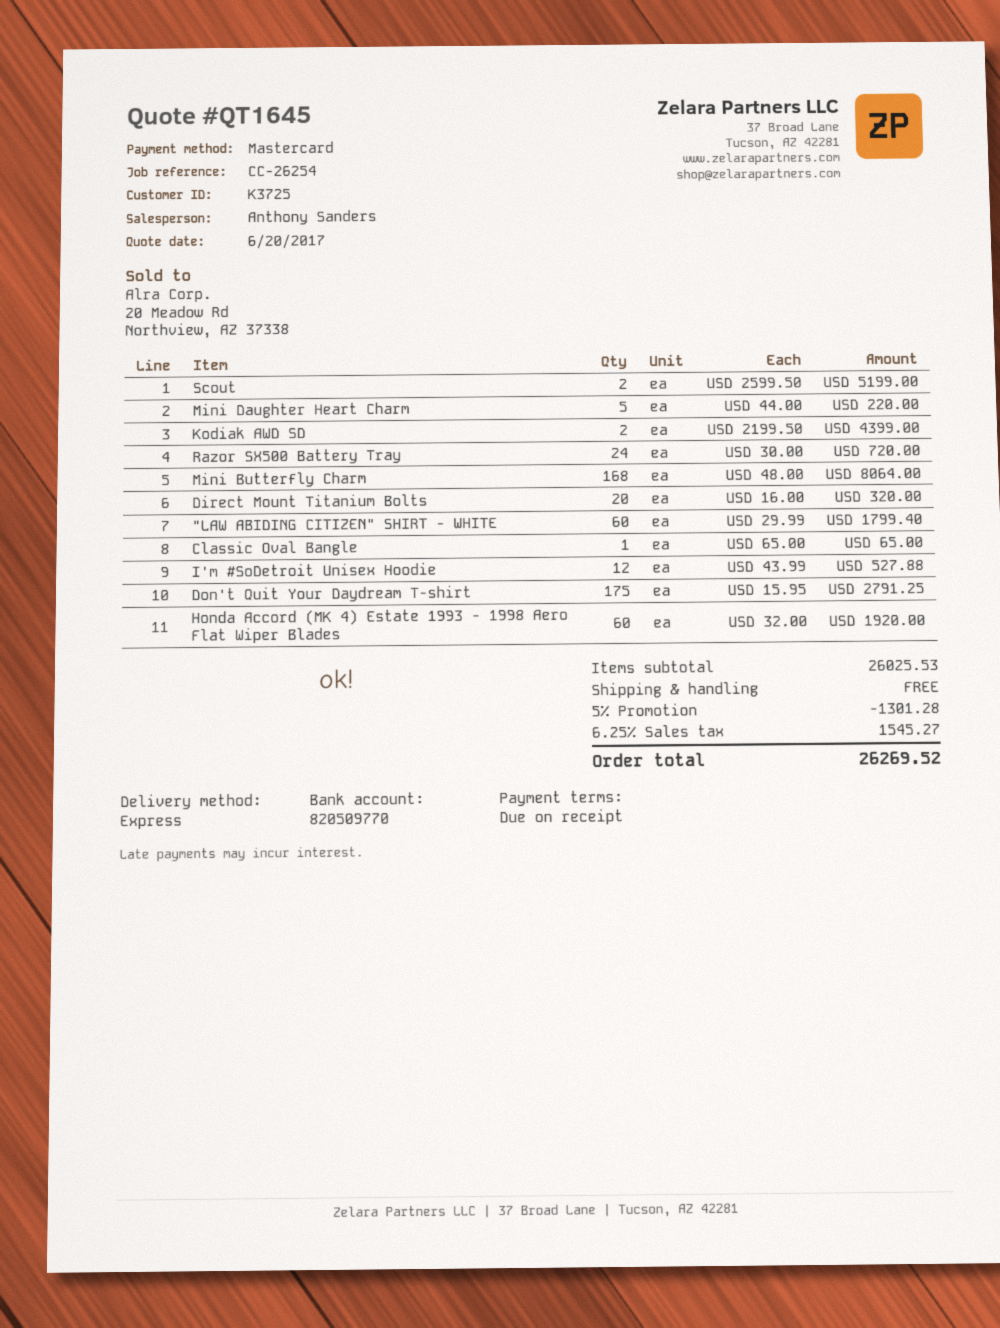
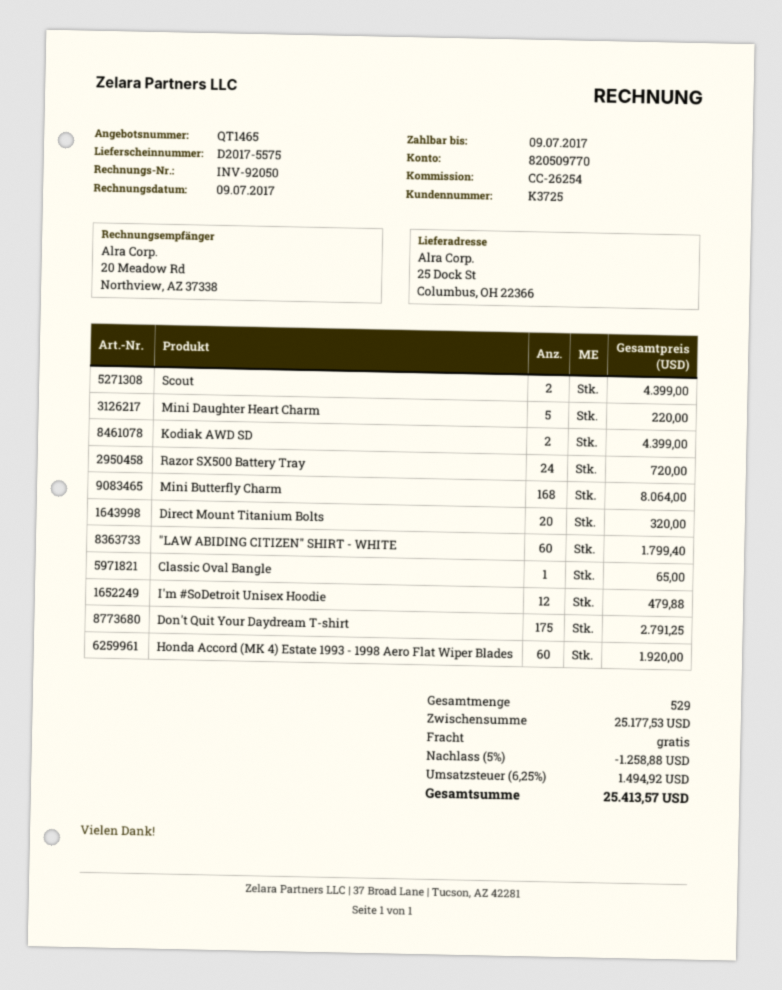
quote number: QT1645 -> QT1465
Scout: 2 for 5199.00 -> 2 for 4399.00
I'm #SoDetroit Unisex Hoodie: 12 for 527.88 -> 12 for 479.88
subtotal: 26025.53 -> 25177.53
discount: 5% = 1301.28 -> 5% = 1258.88
tax: 6.25% = 1545.27 -> 6.25% = 1494.92
total: 26269.52 -> 25413.57

